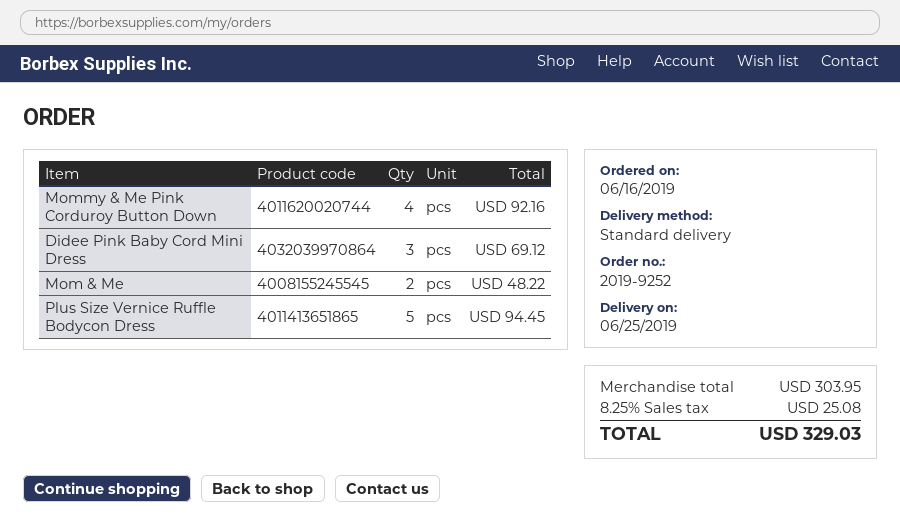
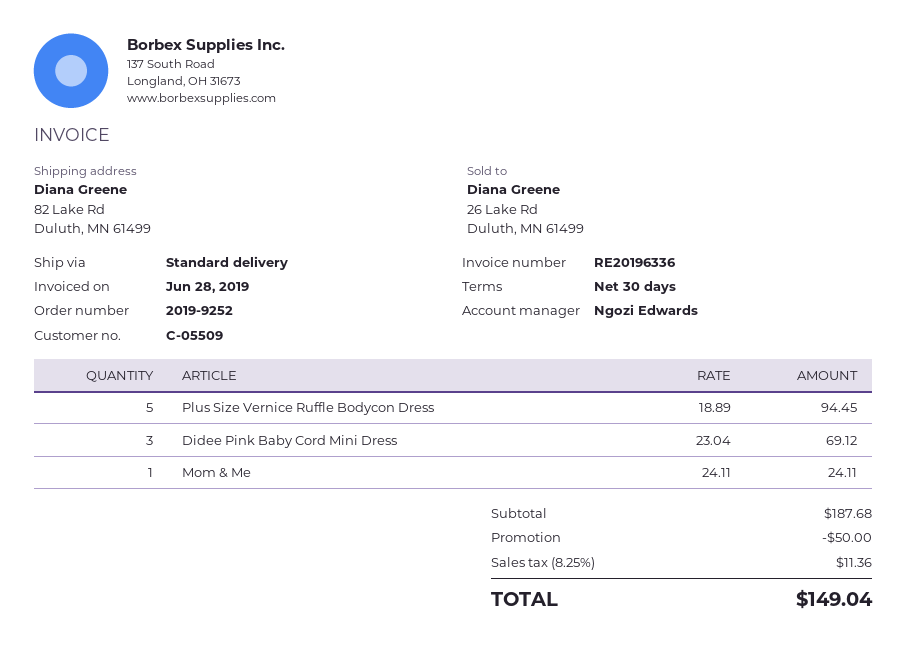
Mommy & Me Pink Corduroy Button Down: 4 for 92.16 -> none
Mom & Me: 2 for 48.22 -> 1 for 24.11
subtotal: 303.95 -> 187.68
discount: none -> 50.00
tax: 8.25% = 25.08 -> 8.25% = 11.36
total: 329.03 -> 149.04

